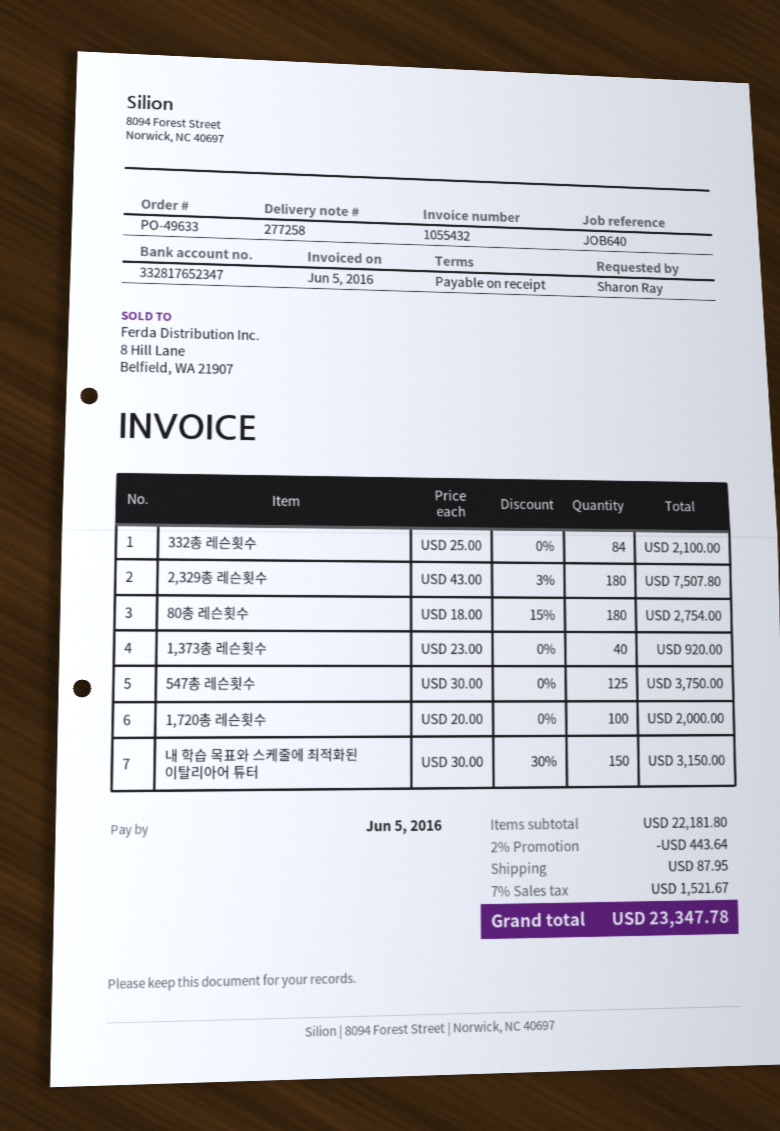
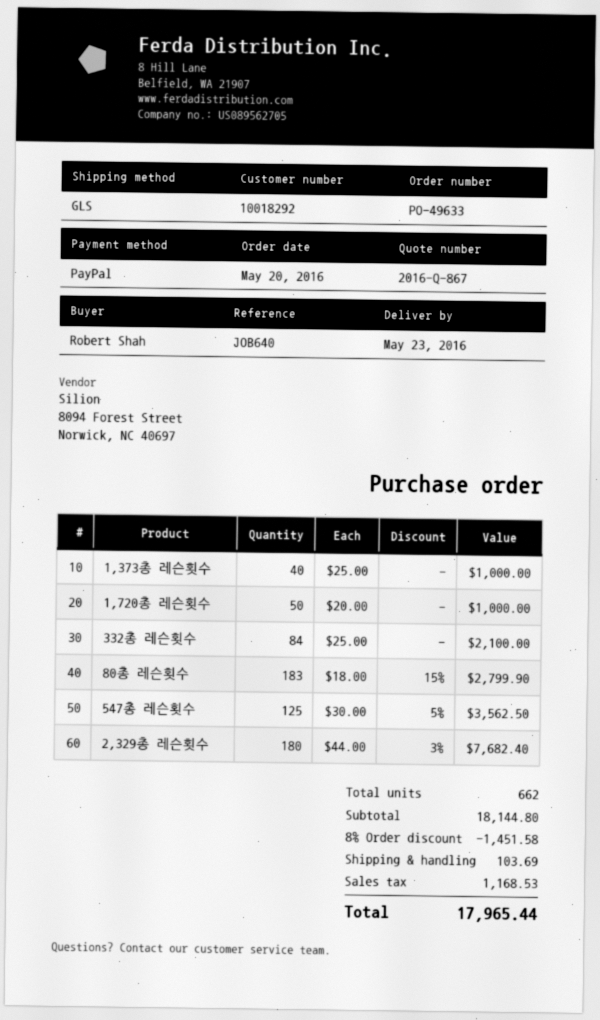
ordered by: Sharon Ray -> Robert Shah
2,329총 레슨횟수: 180 x 43.00 - 3% = 7507.80 -> 180 x 44.00 - 3% = 7682.40
80총 레슨횟수: 180 x 18.00 - 15% = 2754.00 -> 183 x 18.00 - 15% = 2799.90
1,373총 레슨횟수: 40 x 23.00 = 920.00 -> 40 x 25.00 = 1000.00
547총 레슨횟수: 125 x 30.00 = 3750.00 -> 125 x 30.00 - 5% = 3562.50
1,720총 레슨횟수: 100 x 20.00 = 2000.00 -> 50 x 20.00 = 1000.00
내 학습 목표와 스케줄에 최적화된 이탈리아어 튜터: 150 x 30.00 - 30% = 3150.00 -> none
subtotal: 22181.80 -> 18144.80
discount: 2% = 443.64 -> 8% = 1451.58
shipping: 87.95 -> 103.69
tax: 1521.67 -> 1168.53
total: 23347.78 -> 17965.44

